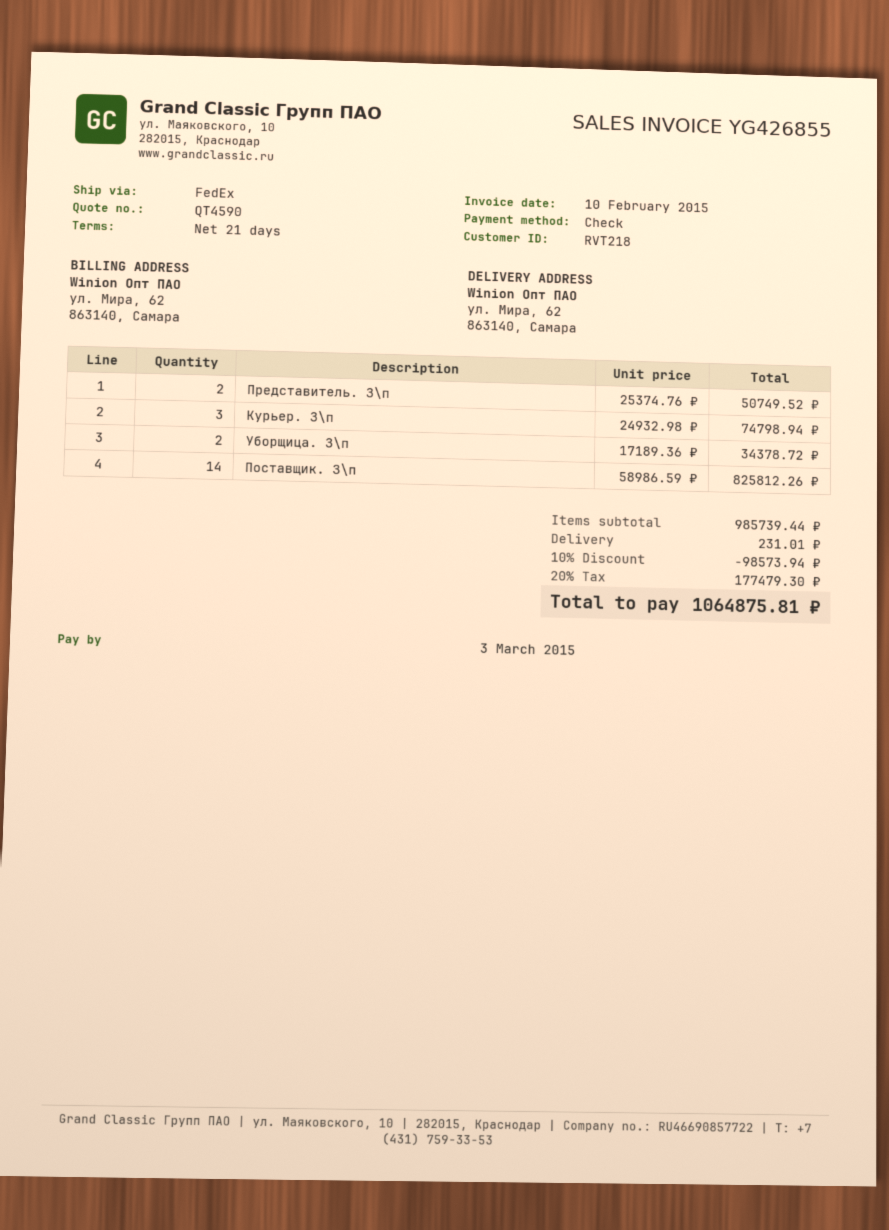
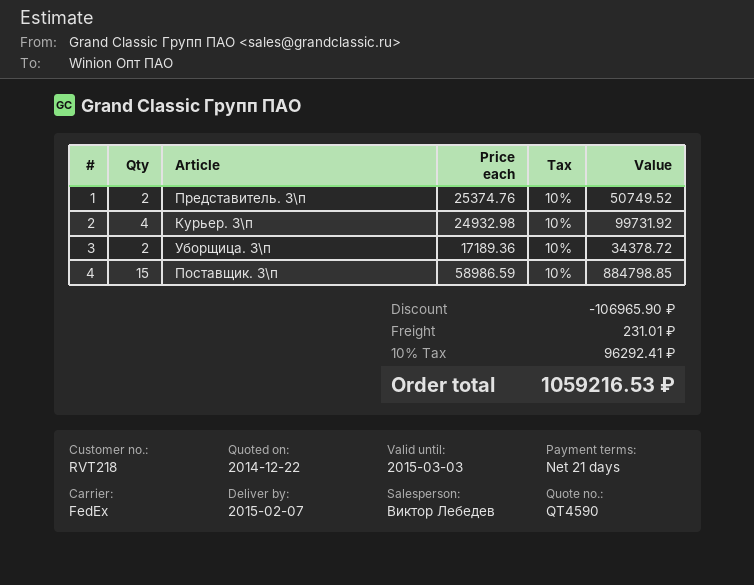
Курьер. З\п: 3 x 24932.98 = 74798.94 -> 4 x 24932.98 = 99731.92
Поставщик. З\п: 14 x 58986.59 = 825812.26 -> 15 x 58986.59 = 884798.85
discount: 98573.94 -> 106965.90
tax: 20% = 177479.30 -> 10% = 96292.41
total: 1064875.81 -> 1059216.53

